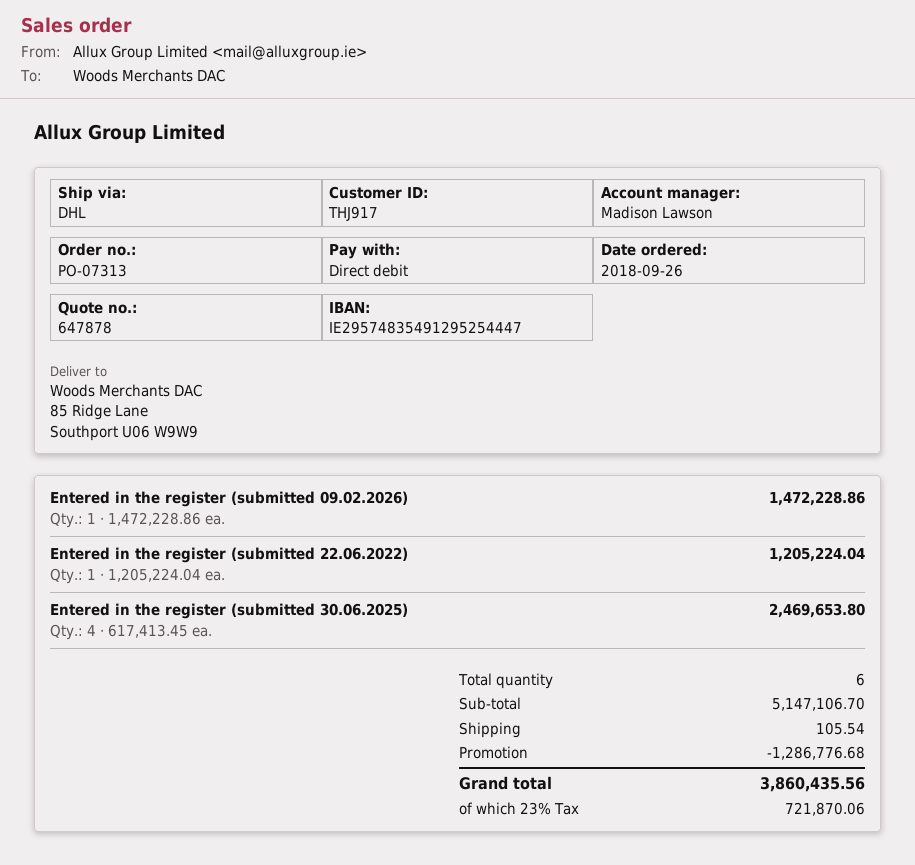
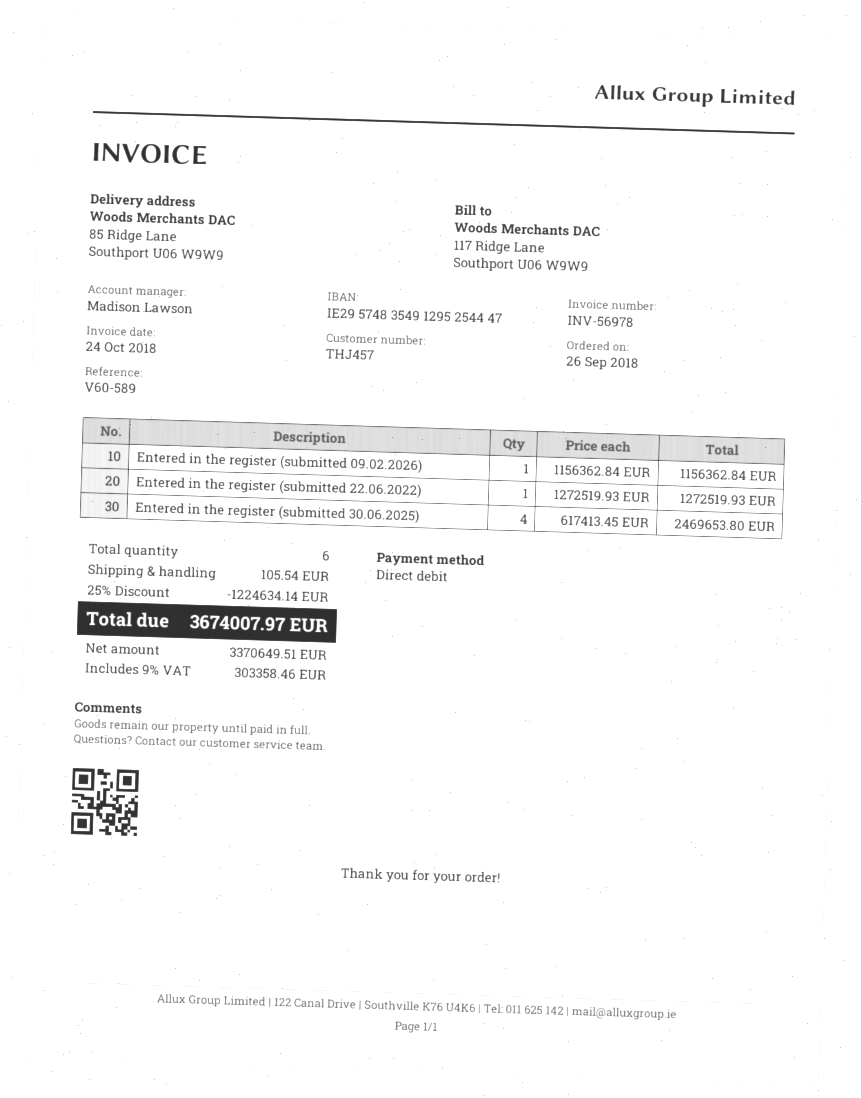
customer number: THJ917 -> THJ457
Entered in the register (submitted 09.02.2026): 1 x 1472228.86 = 1472228.86 -> 1 x 1156362.84 = 1156362.84
Entered in the register (submitted 22.06.2022): 1 x 1205224.04 = 1205224.04 -> 1 x 1272519.93 = 1272519.93
discount: 1286776.68 -> 1224634.14
tax: 23% = 721870.06 -> 9% = 303358.46
total: 3860435.56 -> 3674007.97

